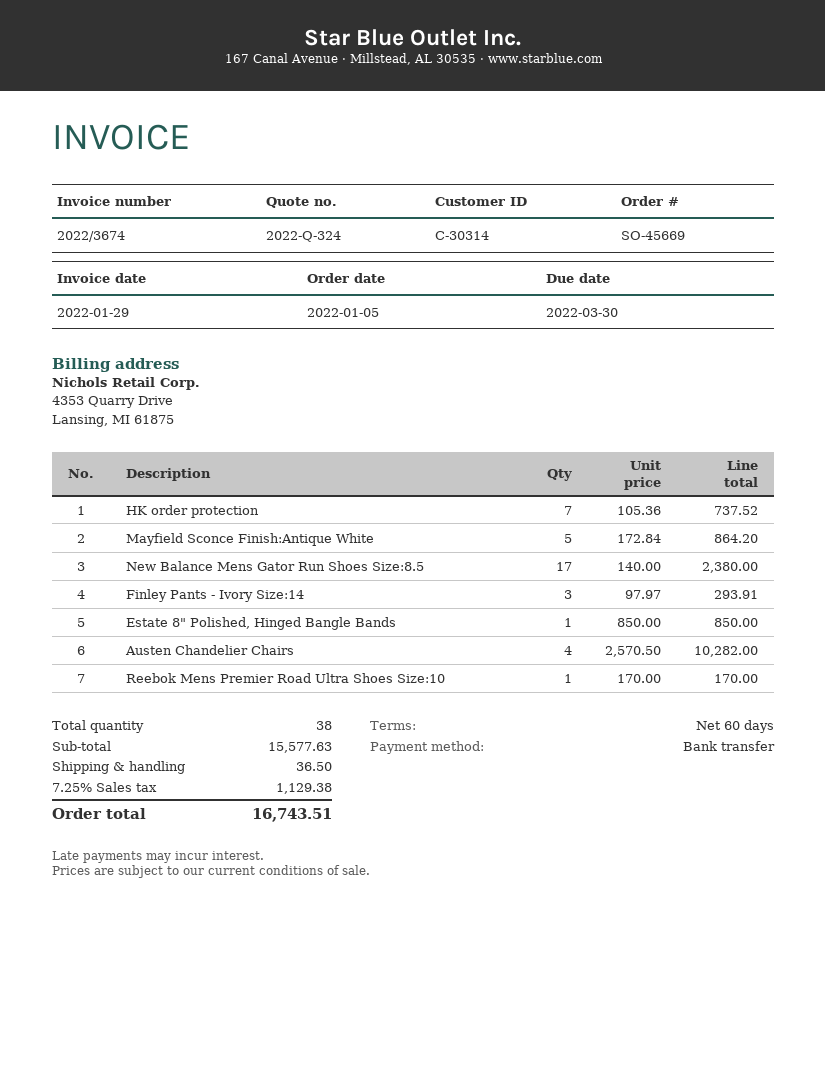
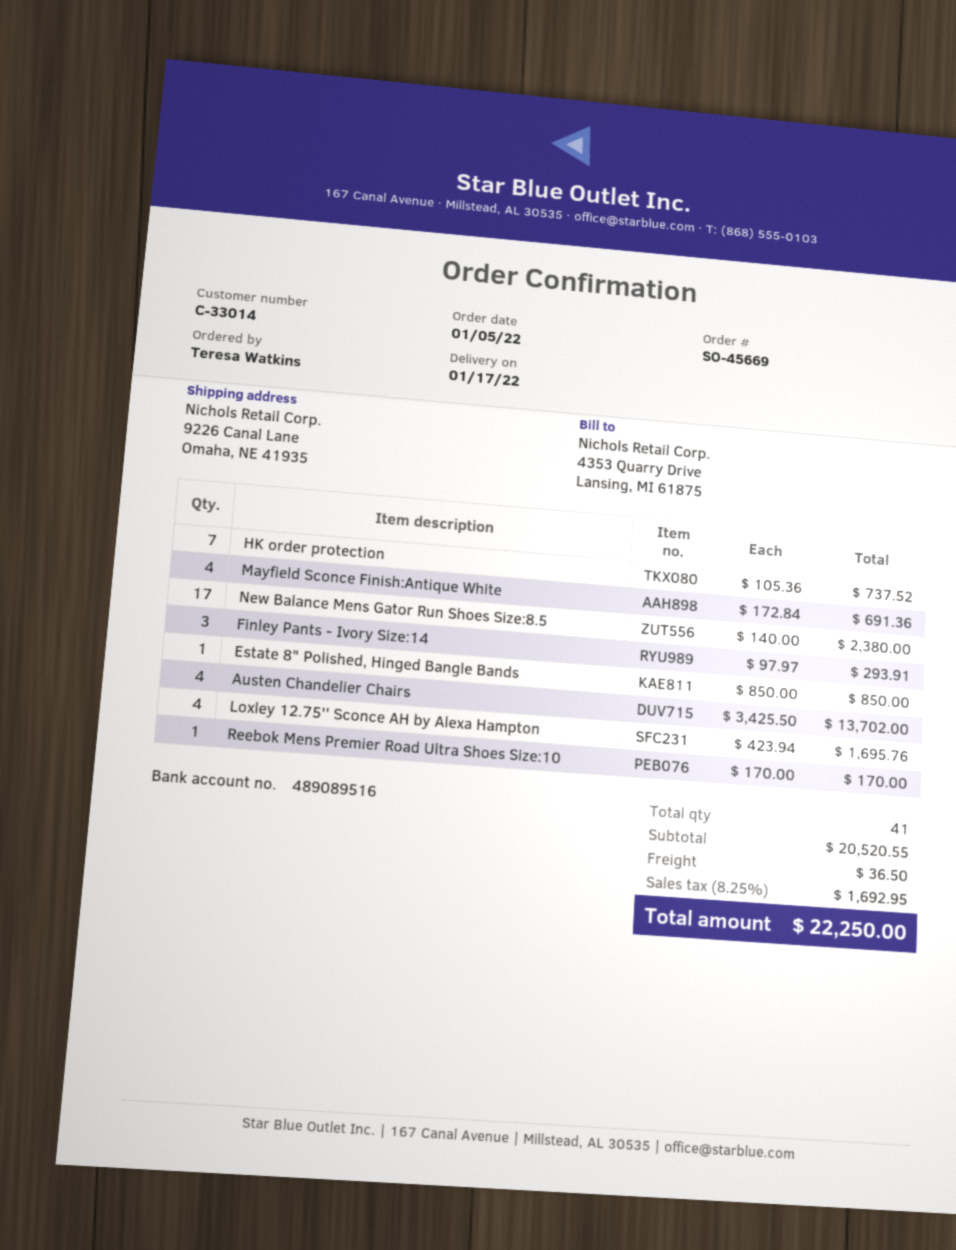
customer number: C-30314 -> C-33014
Mayfield Sconce Finish:Antique White: 5 x 172.84 = 864.20 -> 4 x 172.84 = 691.36
Austen Chandelier Chairs: 4 x 2570.50 = 10282.00 -> 4 x 3425.50 = 13702.00
Loxley 12.75'' Sconce AH by Alexa Hampton: none -> 4 x 423.94 = 1695.76
total quantity: 38 -> 41
subtotal: 15577.63 -> 20520.55
tax: 7.25% = 1129.38 -> 8.25% = 1692.95
total: 16743.51 -> 22250.00

